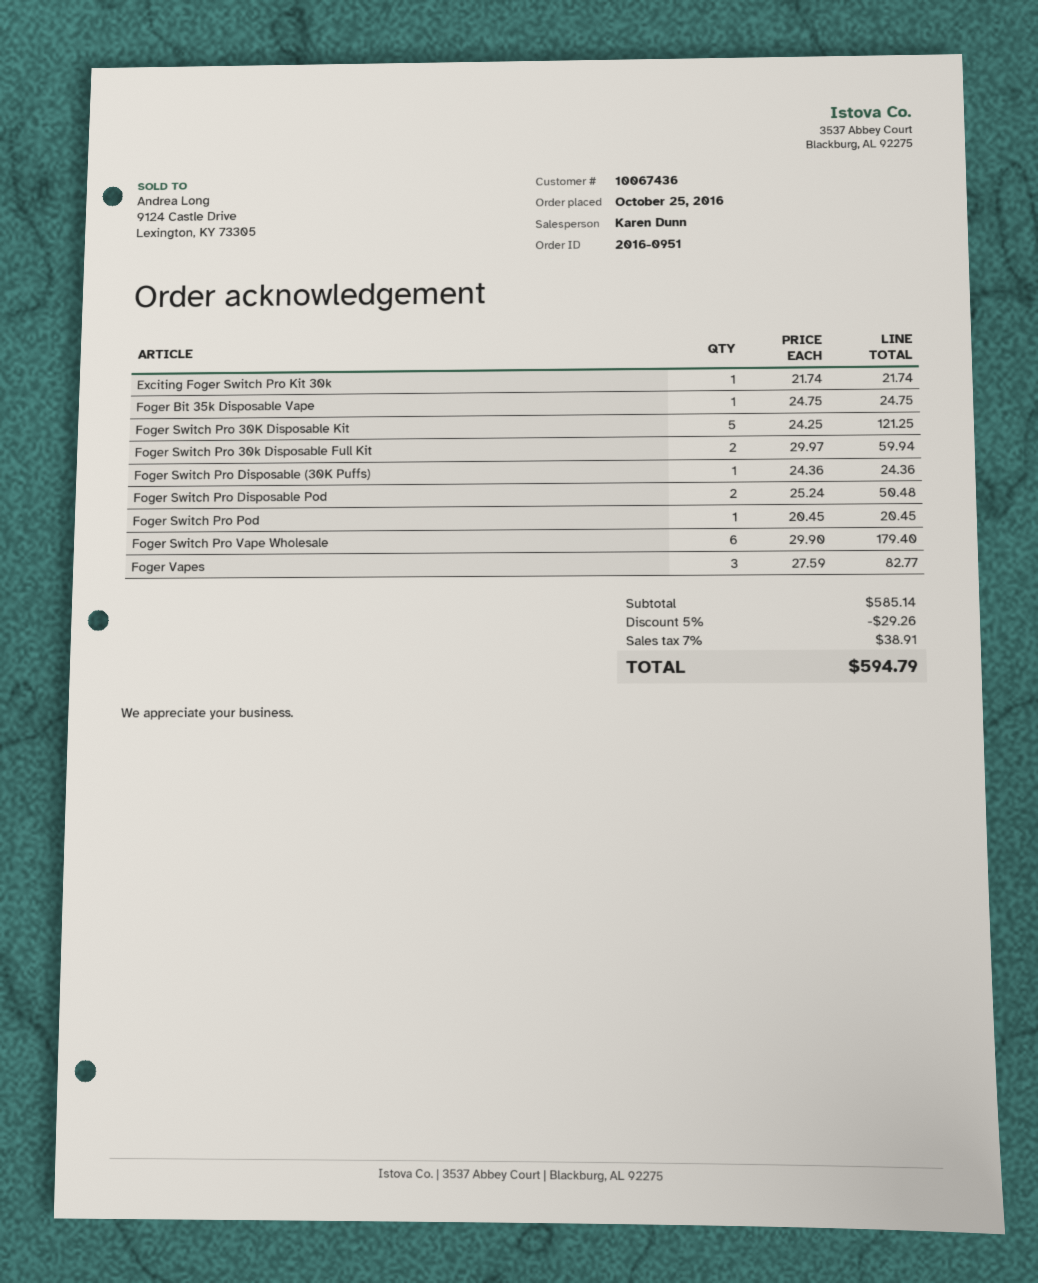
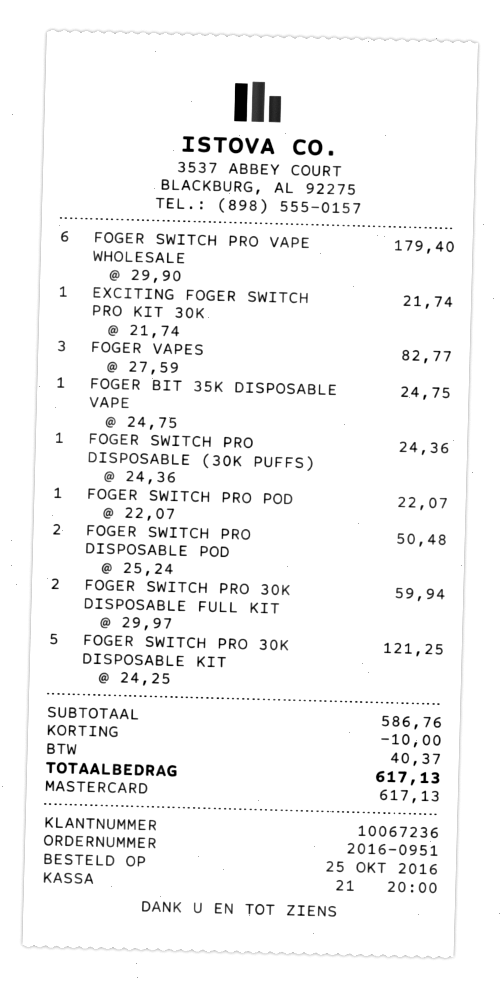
customer number: 10067436 -> 10067236
Foger Switch Pro Pod: 1 x 20.45 = 20.45 -> 1 x 22.07 = 22.07
subtotal: 585.14 -> 586.76
discount: 29.26 -> 10.00
tax: 38.91 -> 40.37
total: 594.79 -> 617.13

